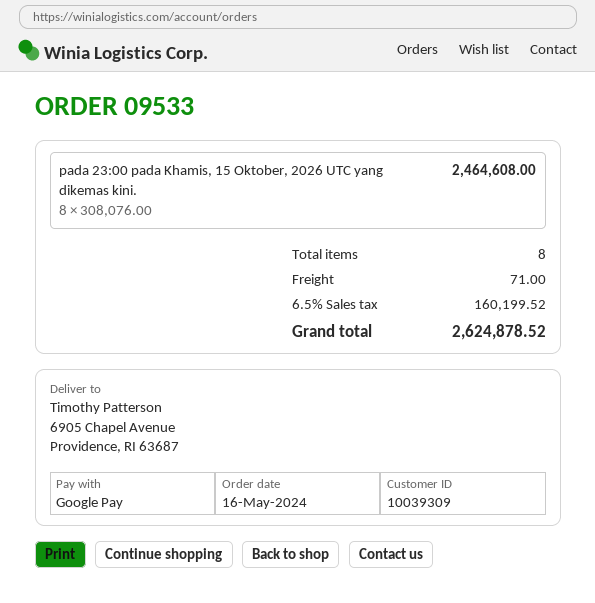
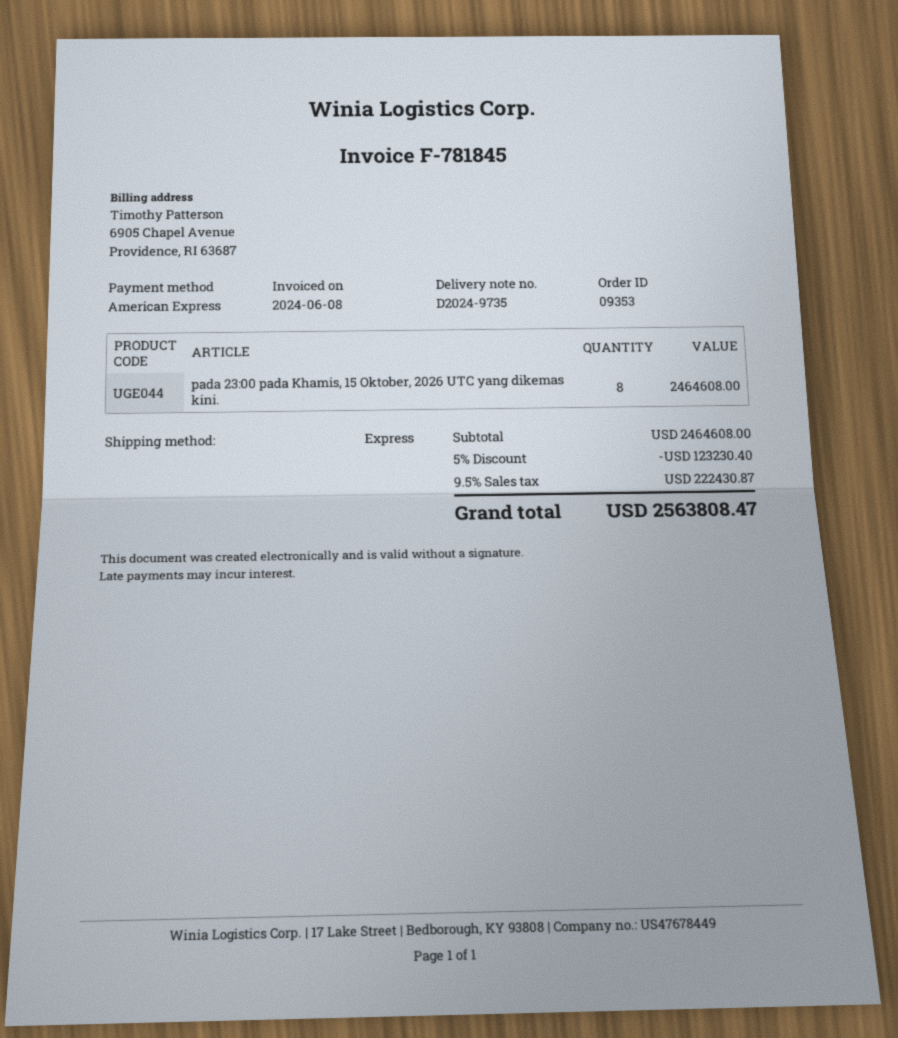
order number: 09533 -> 09353
payment method: Google Pay -> American Express
discount: none -> 5% = 123230.40
shipping: 71.00 -> none
tax: 6.5% = 160199.52 -> 9.5% = 222430.87
total: 2624878.52 -> 2563808.47

